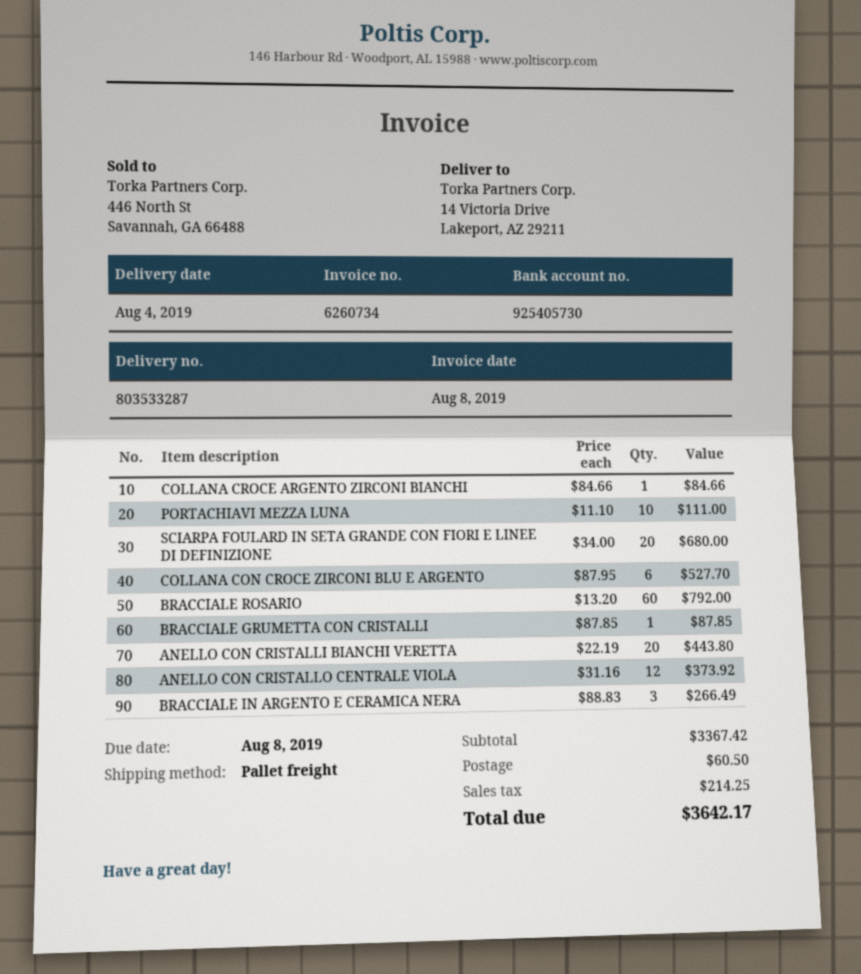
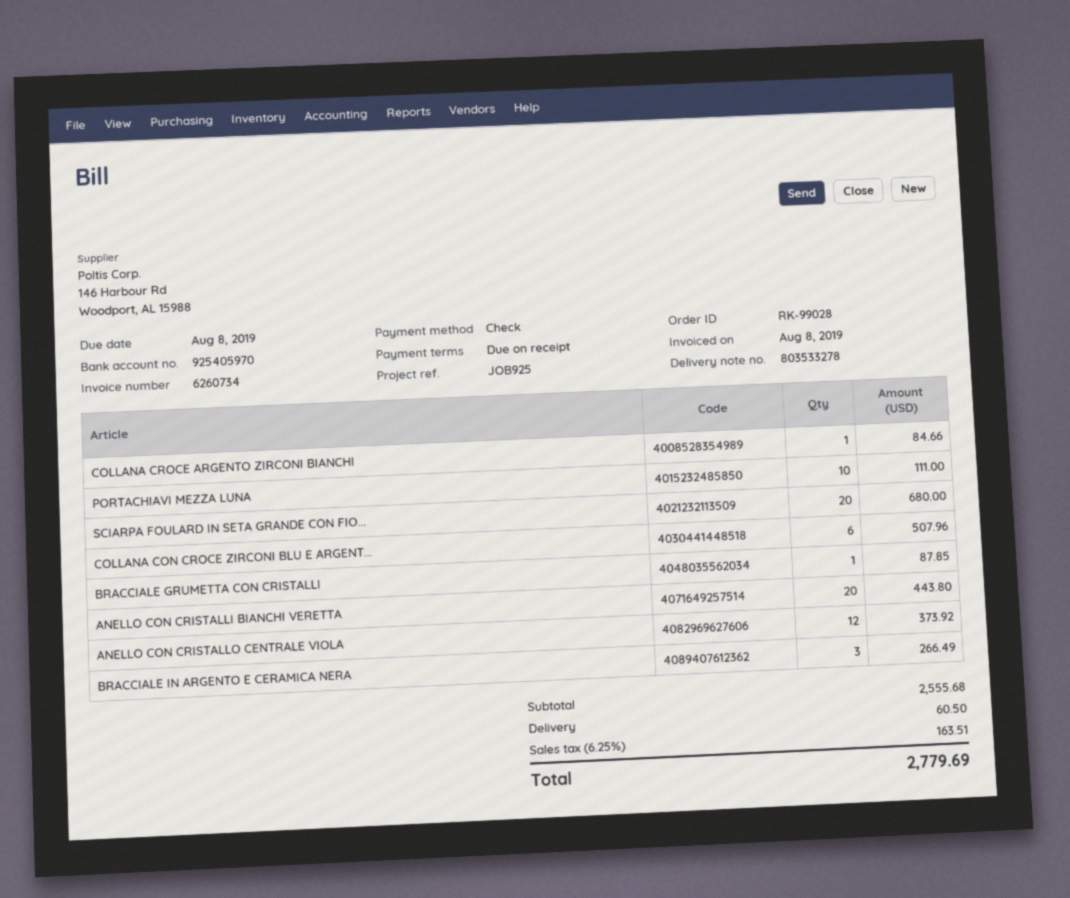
delivery note number: 803533287 -> 803533278
bank account: 925405730 -> 925405970
COLLANA CON CROCE ZIRCONI BLU E ARGENTO: 6 for 527.70 -> 6 for 507.96
BRACCIALE ROSARIO: 60 for 792.00 -> none
subtotal: 3367.42 -> 2555.68
tax: 214.25 -> 163.51
total: 3642.17 -> 2779.69

